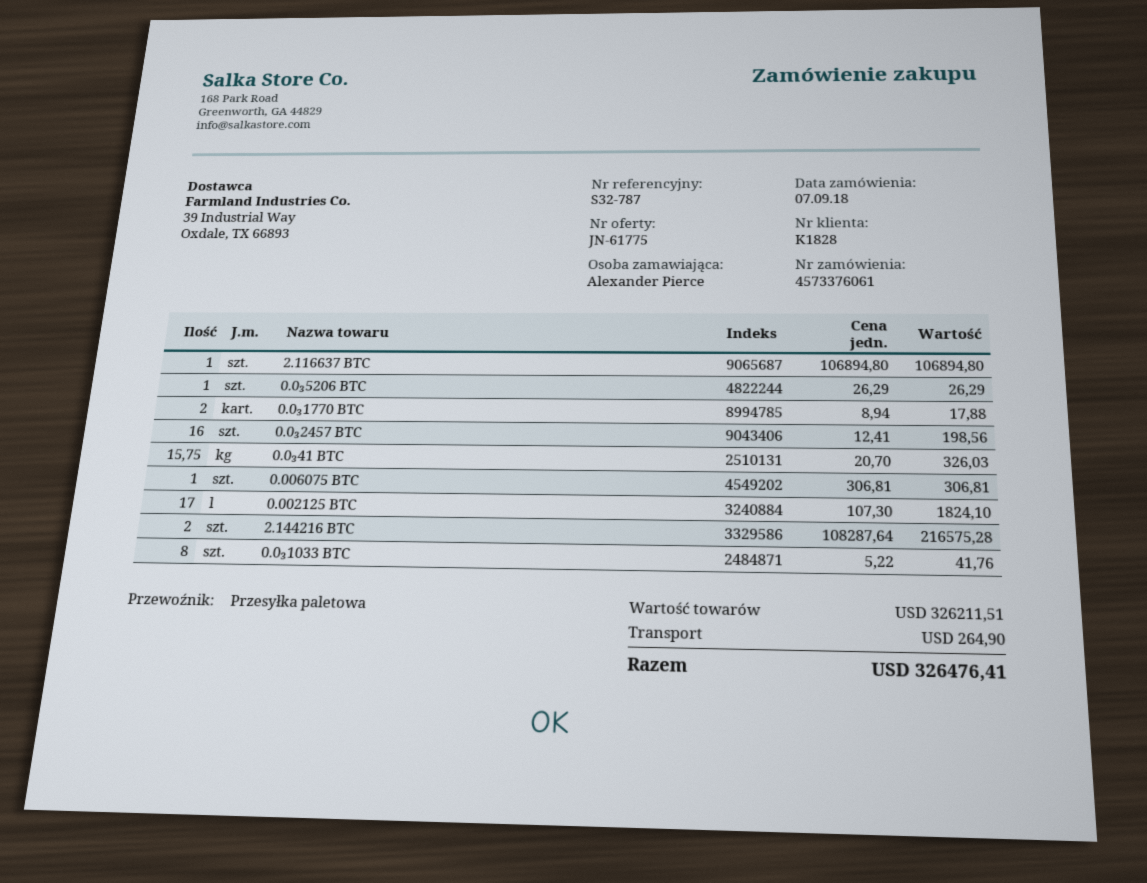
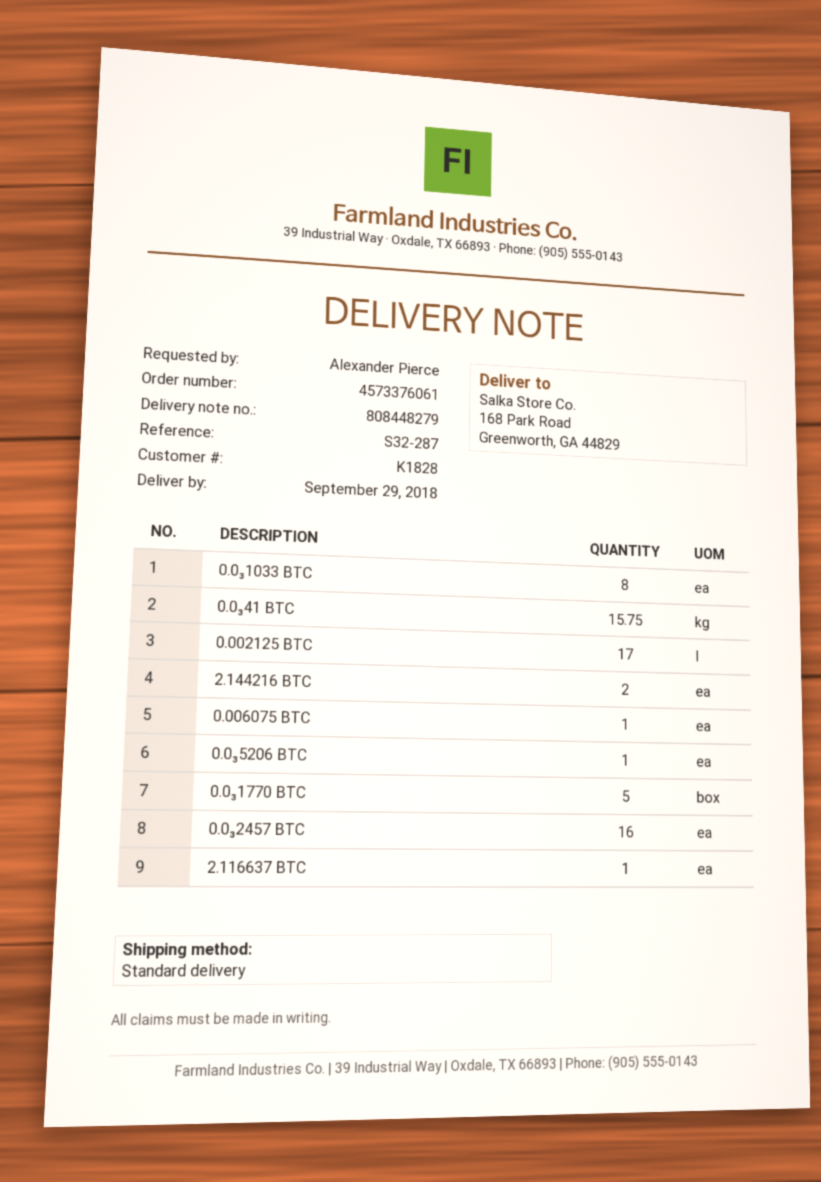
reference: S32-787 -> S32-287
shipping method: pallet freight -> standard
0.0₃1770 BTC: 2 -> 5

